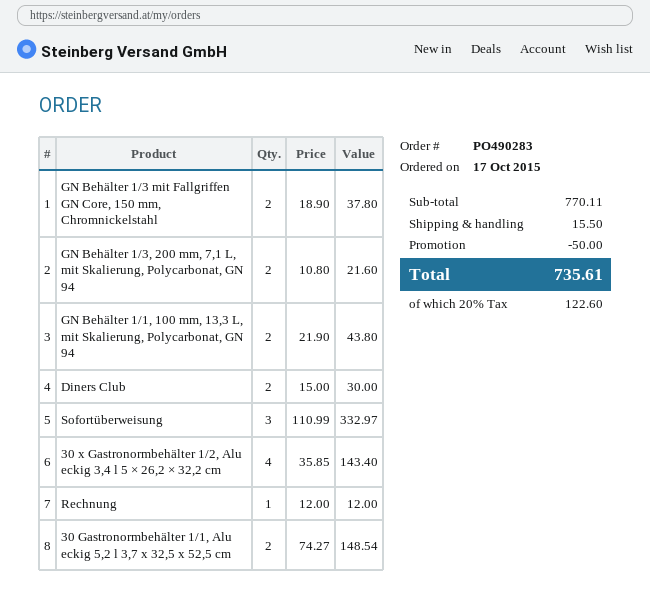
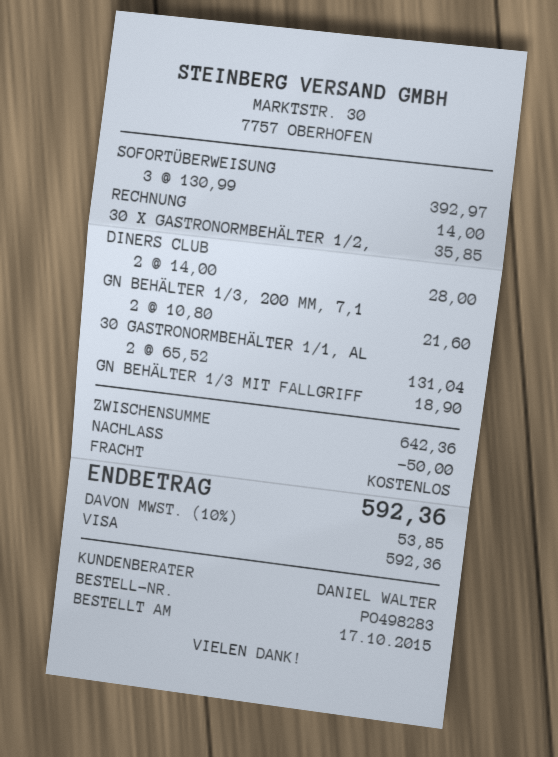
order number: PO490283 -> PO498283
GN Behälter 1/3 mit Fallgriffen GN Core, 150 mm, Chromnickelstahl: 2 x 18.90 = 37.80 -> 1 x 18.90 = 18.90
GN Behälter 1/1, 100 mm, 13,3 L, mit Skalierung, Polycarbonat, GN 94: 2 x 21.90 = 43.80 -> none
Diners Club: 2 x 15.00 = 30.00 -> 2 x 14.00 = 28.00
Sofortüberweisung: 3 x 110.99 = 332.97 -> 3 x 130.99 = 392.97
30 x Gastronormbehälter 1/2, Alu eckig 3,4 l 5 × 26,2 × 32,2 cm: 4 x 35.85 = 143.40 -> 1 x 35.85 = 35.85
Rechnung: 1 x 12.00 = 12.00 -> 1 x 14.00 = 14.00
30 Gastronormbehälter 1/1, Alu eckig 5,2 l 3,7 x 32,5 x 52,5 cm: 2 x 74.27 = 148.54 -> 2 x 65.52 = 131.04
subtotal: 770.11 -> 642.36
shipping: 15.50 -> 0.00
tax: 20% = 122.60 -> 10% = 53.85
total: 735.61 -> 592.36

